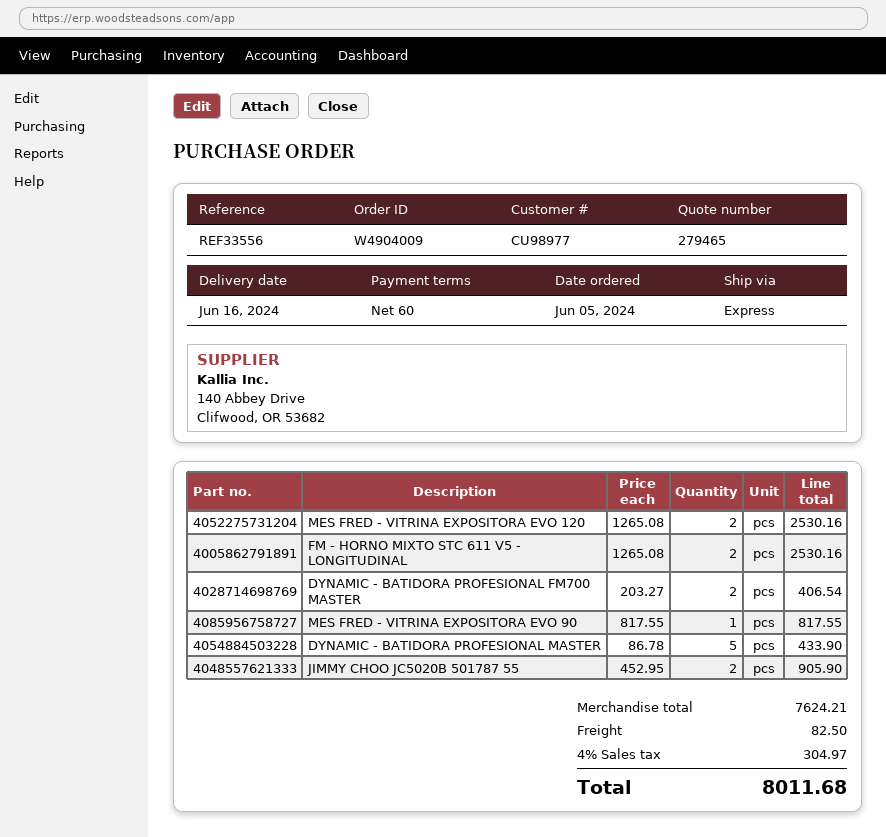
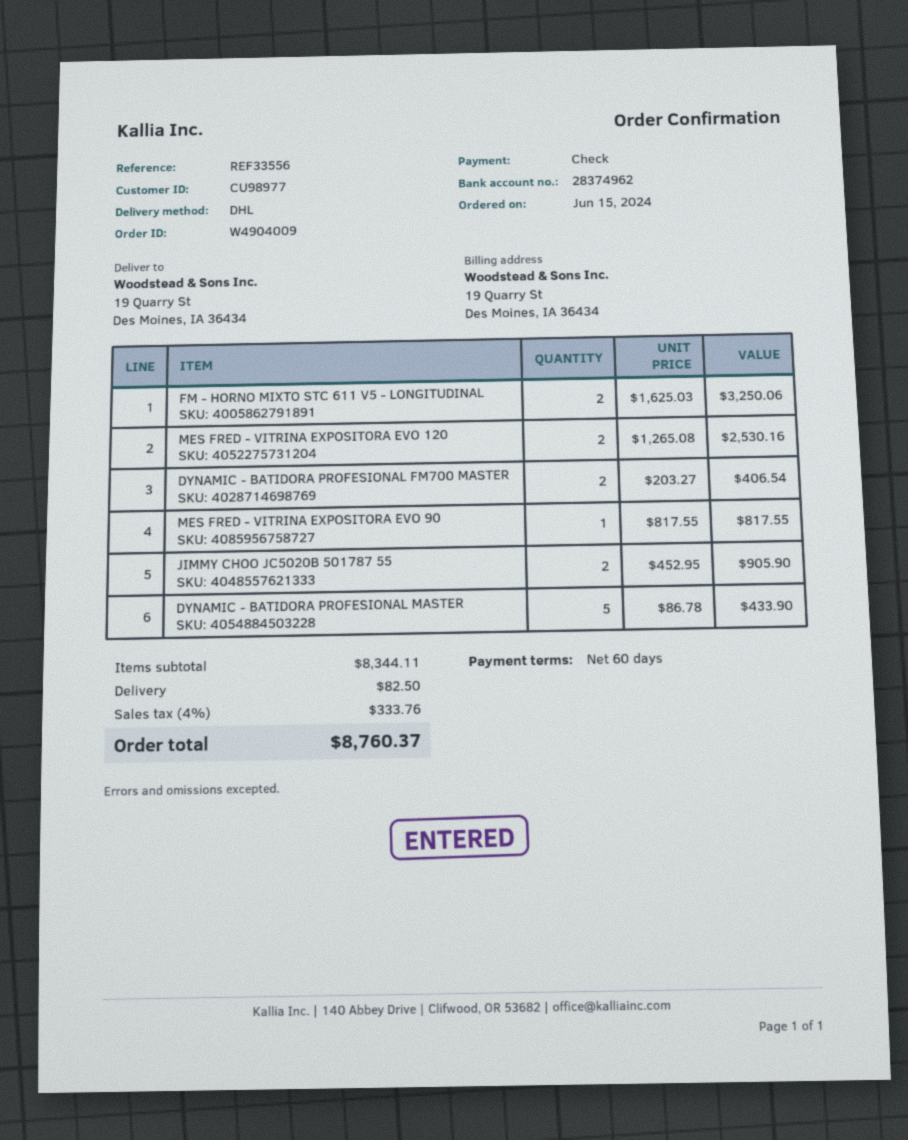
order date: 2024-06-05 -> 2024-06-15
shipping method: express -> DHL
FM - HORNO MIXTO STC 611 V5 - LONGITUDINAL: 2 x 1265.08 = 2530.16 -> 2 x 1625.03 = 3250.06
subtotal: 7624.21 -> 8344.11
tax: 4% = 304.97 -> 4% = 333.76
total: 8011.68 -> 8760.37

